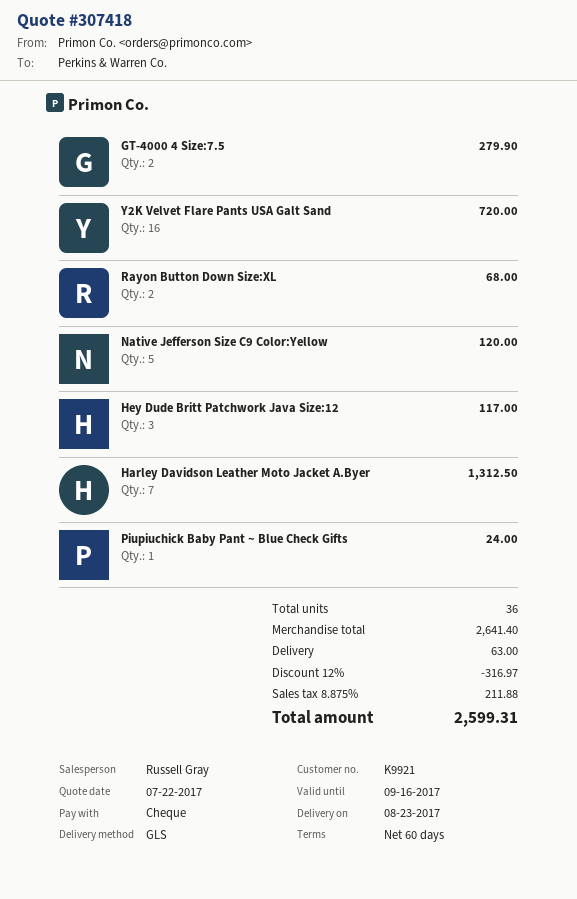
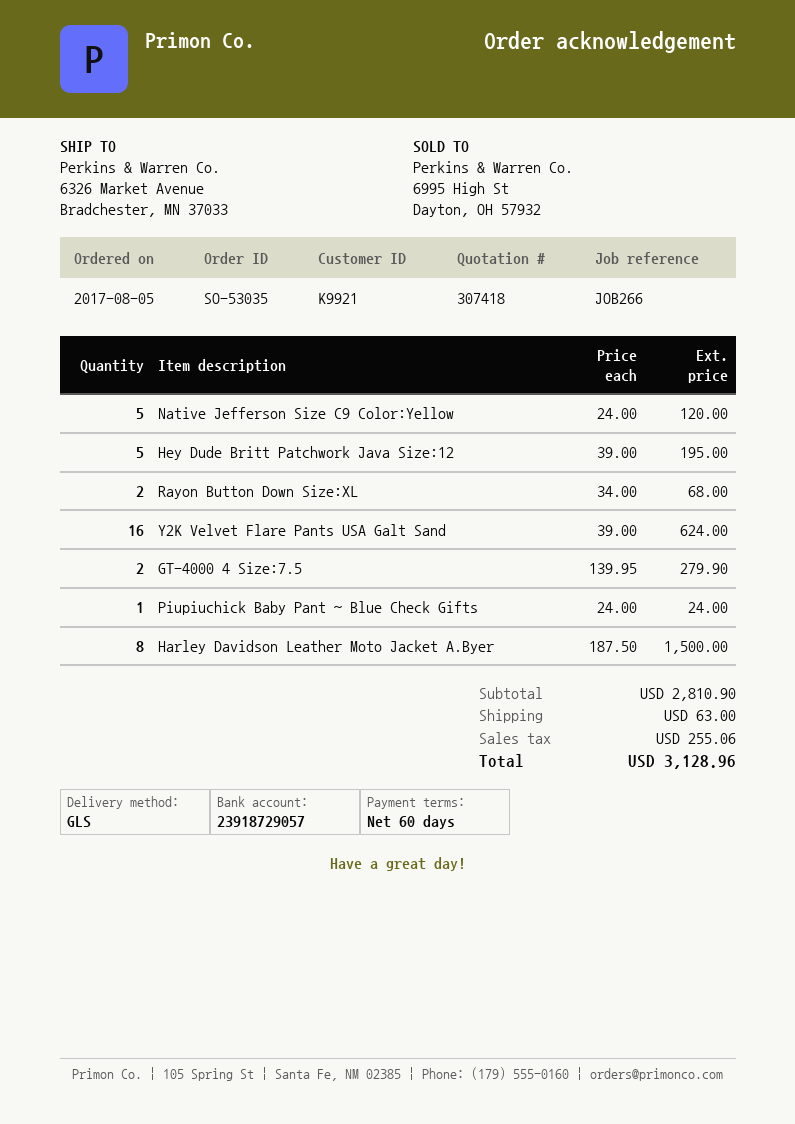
Y2K Velvet Flare Pants USA Galt Sand: 16 for 720.00 -> 16 for 624.00
Hey Dude Britt Patchwork Java Size:12: 3 for 117.00 -> 5 for 195.00
Harley Davidson Leather Moto Jacket A.Byer: 7 for 1312.50 -> 8 for 1500.00
subtotal: 2641.40 -> 2810.90
discount: 12% = 316.97 -> none
tax: 211.88 -> 255.06
total: 2599.31 -> 3128.96

